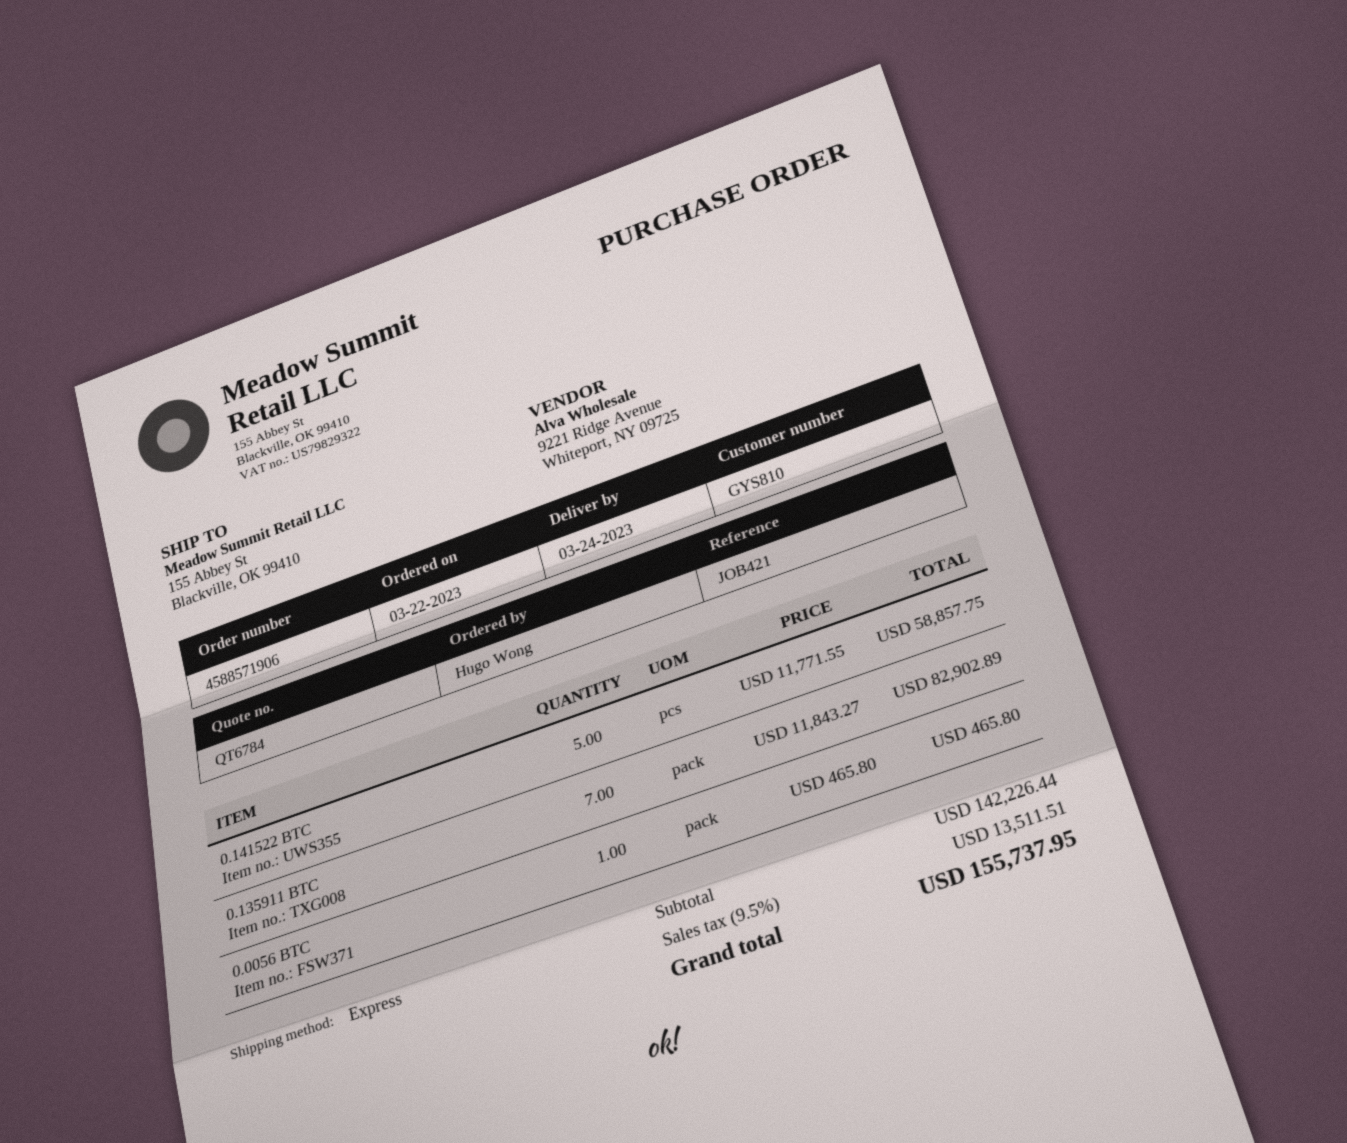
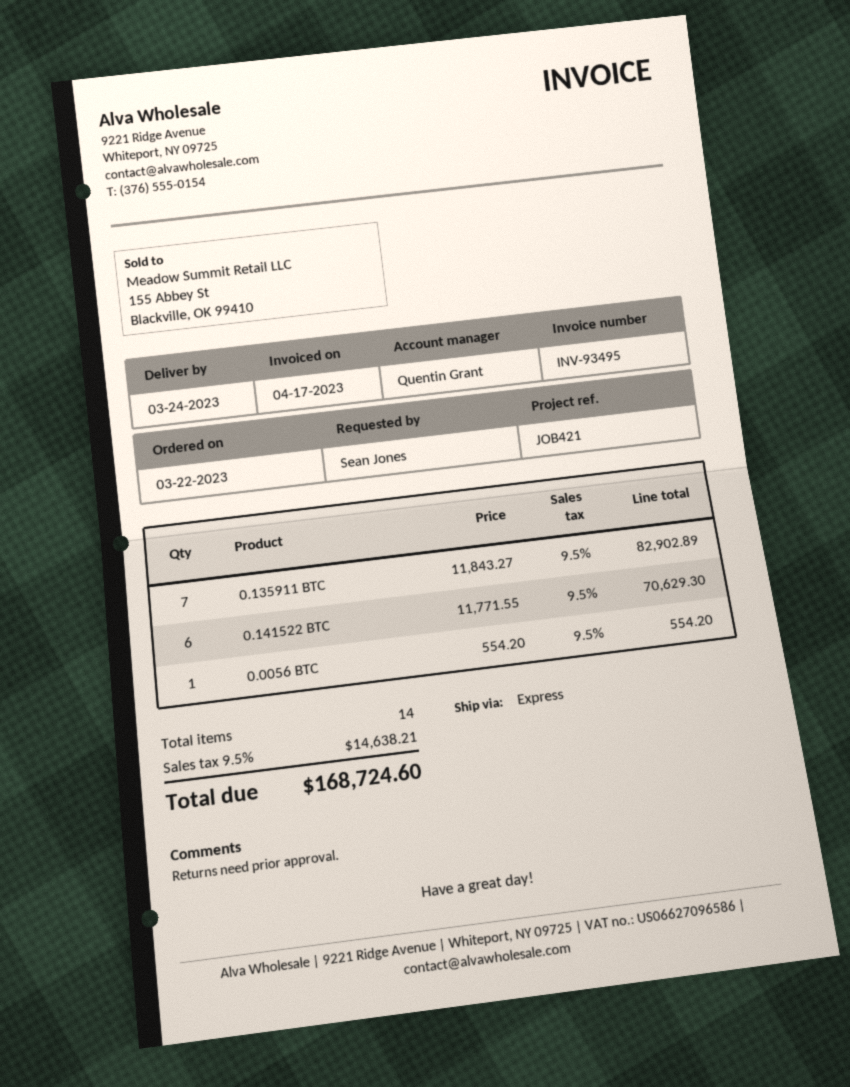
ordered by: Hugo Wong -> Sean Jones
0.141522 BTC: 5 x 11771.55 = 58857.75 -> 6 x 11771.55 = 70629.30
0.0056 BTC: 1 x 465.80 = 465.80 -> 1 x 554.20 = 554.20
tax: 9.5% = 13511.51 -> 9.5% = 14638.21
total: 155737.95 -> 168724.60

